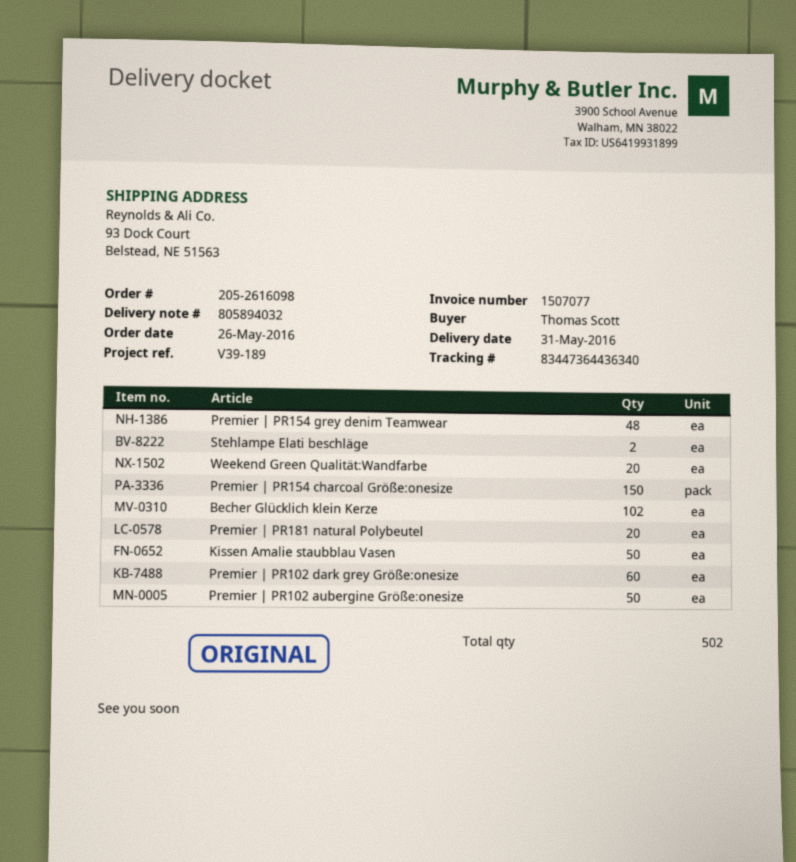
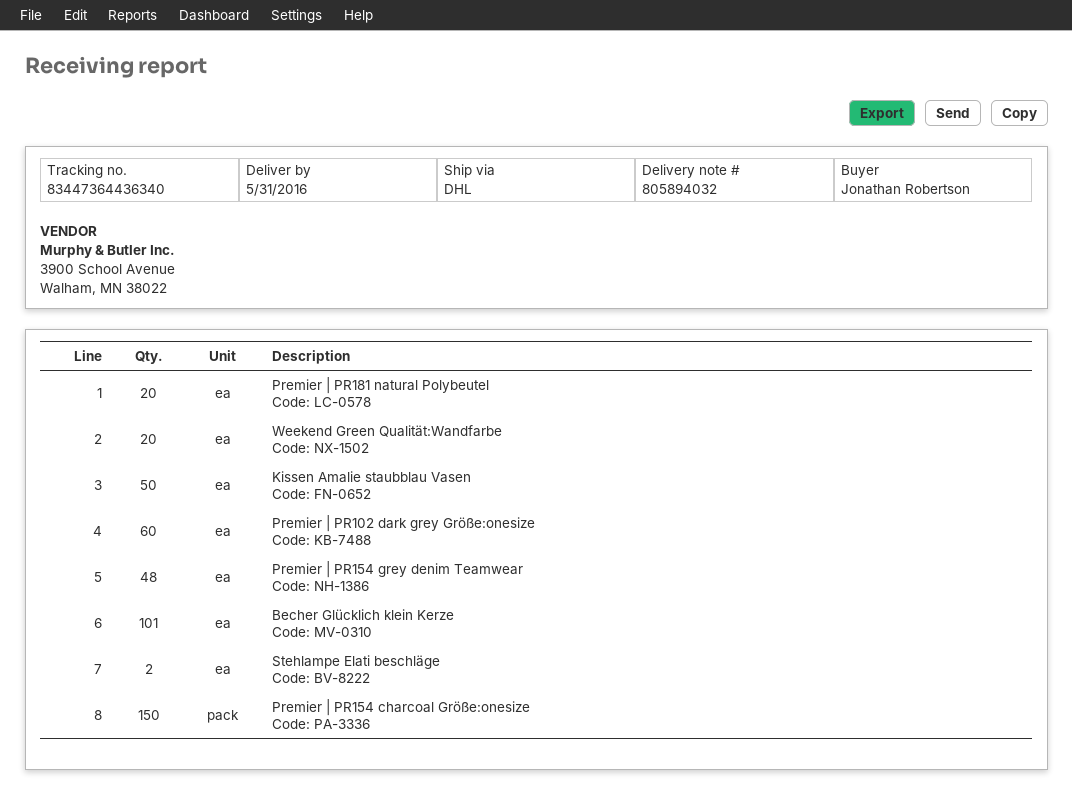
ordered by: Thomas Scott -> Jonathan Robertson
Becher Glücklich klein Kerze: 102 -> 101
Premier | PR102 aubergine Größe:onesize: 50 -> none

